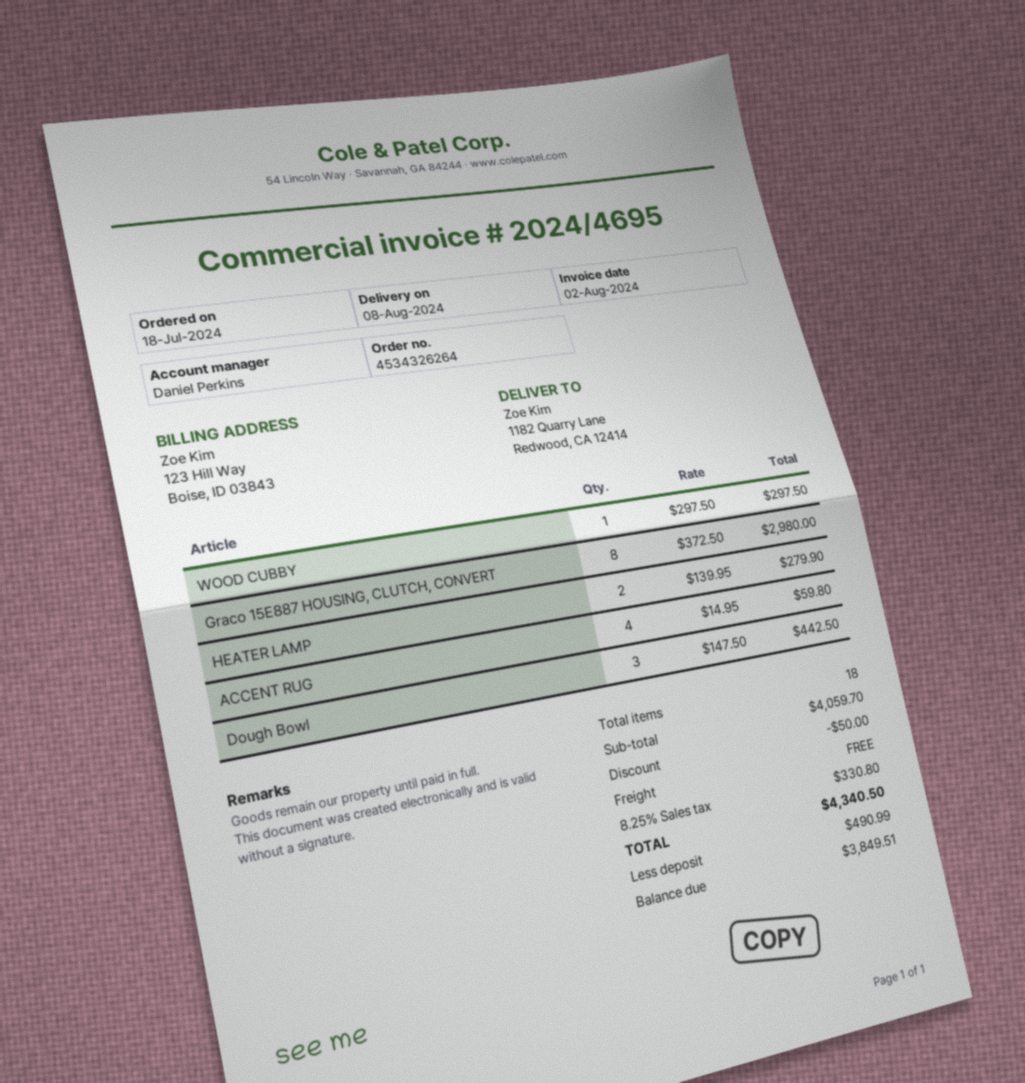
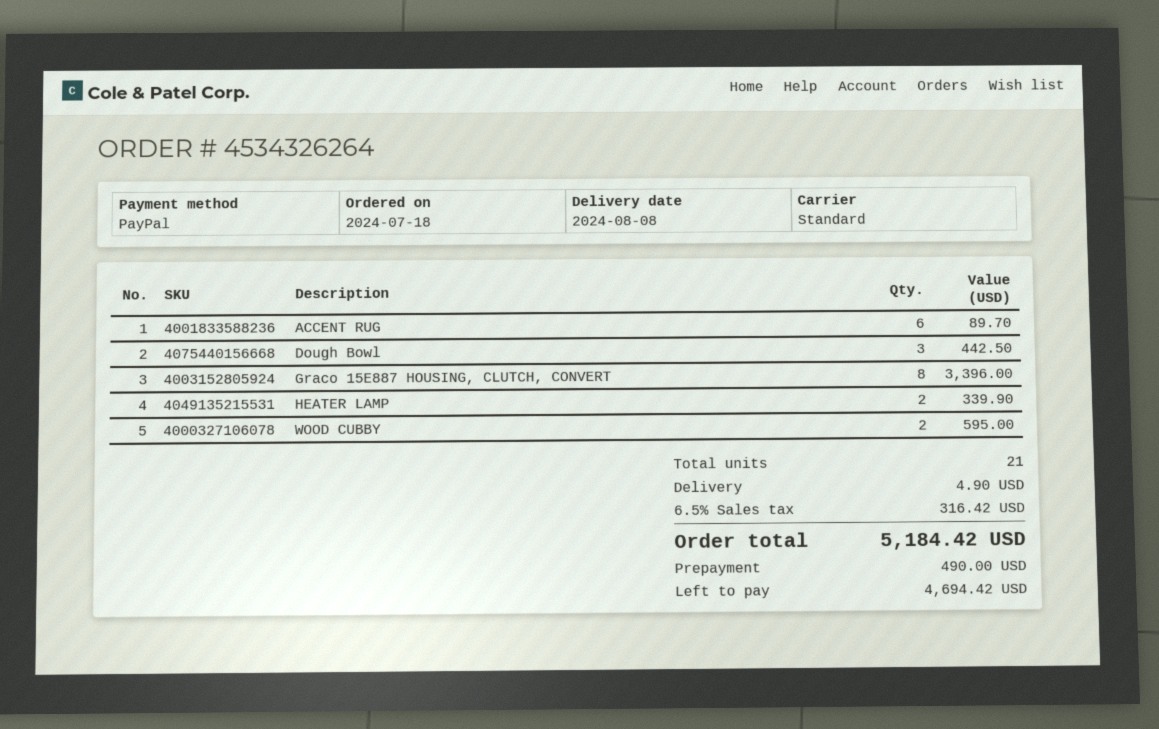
WOOD CUBBY: 1 for 297.50 -> 2 for 595.00
Graco 15E887 HOUSING, CLUTCH, CONVERT: 8 for 2980.00 -> 8 for 3396.00
HEATER LAMP: 2 for 279.90 -> 2 for 339.90
ACCENT RUG: 4 for 59.80 -> 6 for 89.70
total quantity: 18 -> 21
discount: 50.00 -> none
shipping: 0.00 -> 4.90
tax: 8.25% = 330.80 -> 6.5% = 316.42
total: 4340.50 -> 5184.42
deposit: 490.99 -> 490.00
balance: 3849.51 -> 4694.42

